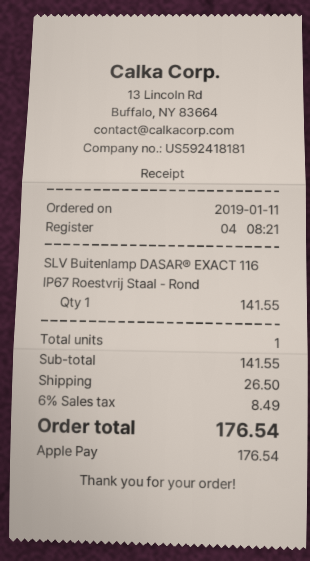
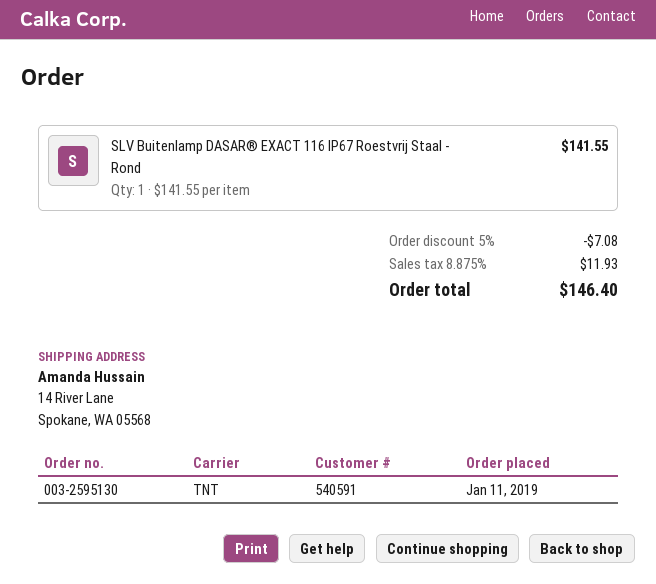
discount: none -> 5% = 7.08
shipping: 26.50 -> none
tax: 6% = 8.49 -> 8.875% = 11.93
total: 176.54 -> 146.40

